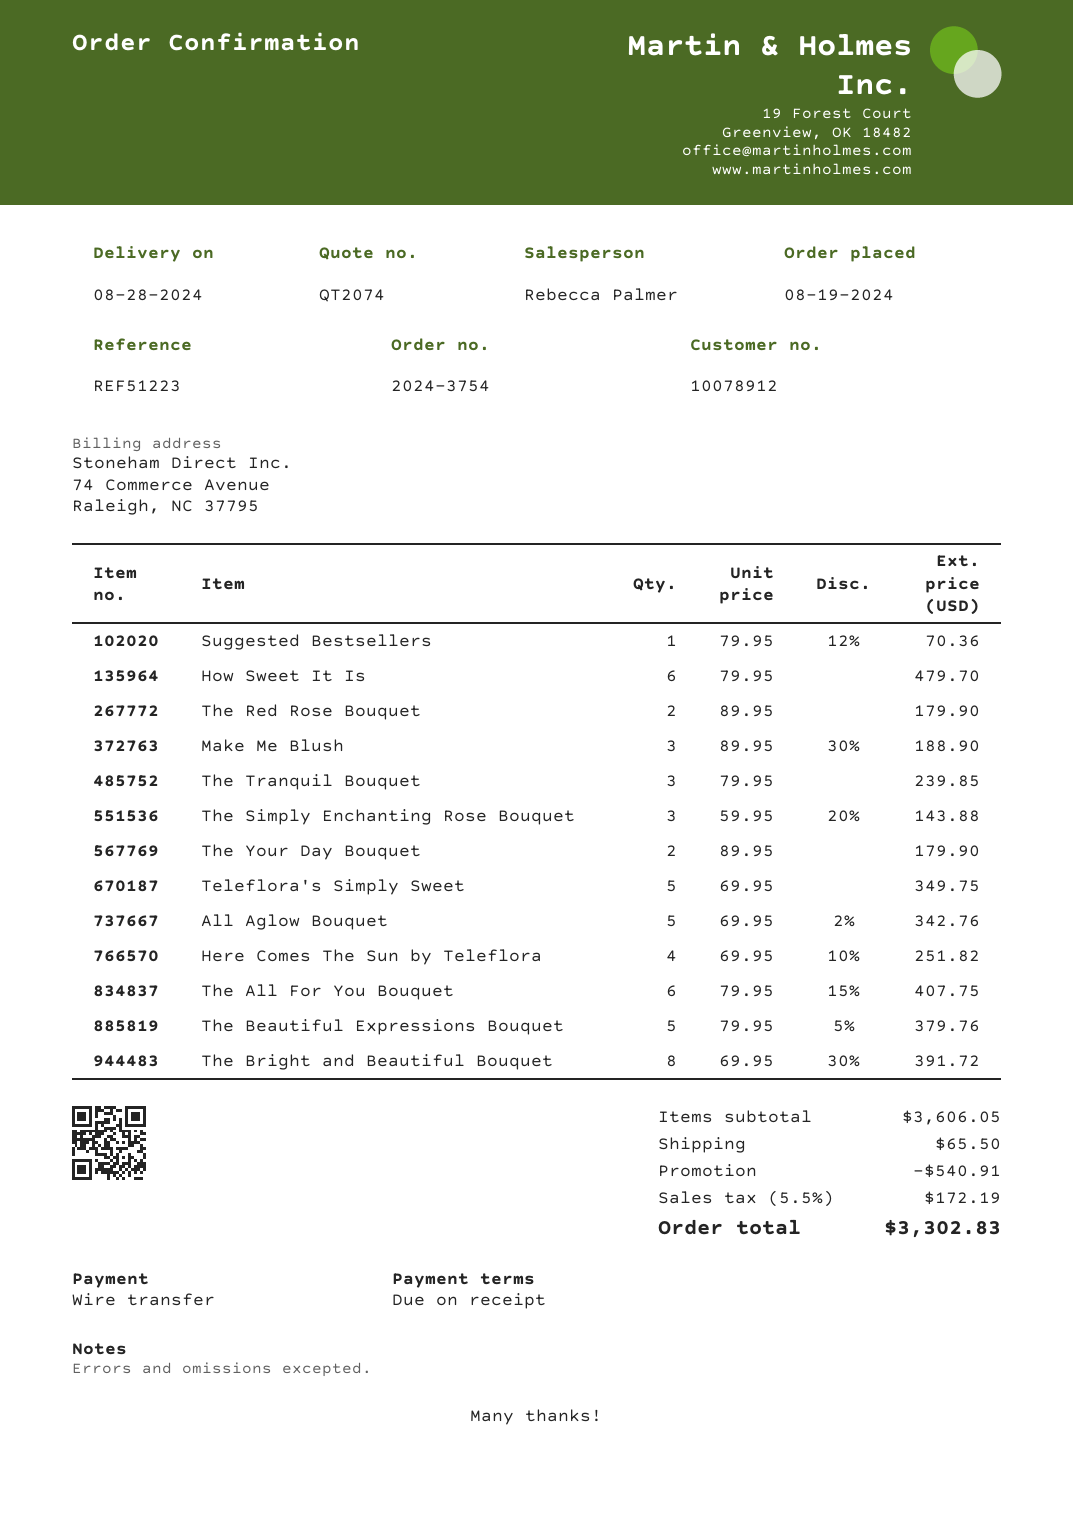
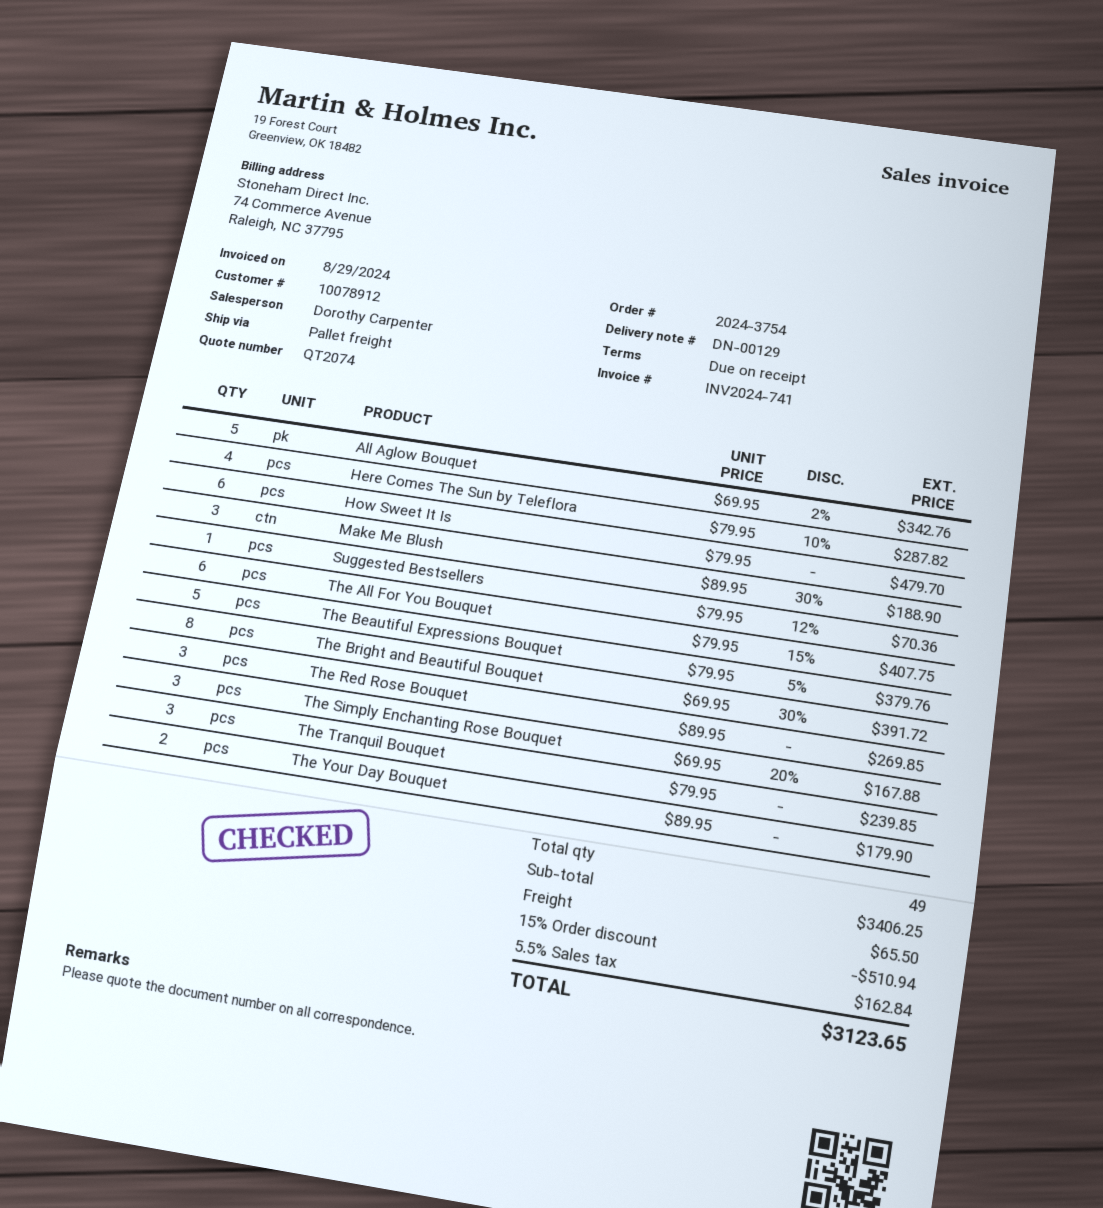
sales rep: Rebecca Palmer -> Dorothy Carpenter
The Red Rose Bouquet: 2 x 89.95 = 179.90 -> 3 x 89.95 = 269.85
The Simply Enchanting Rose Bouquet: 3 x 59.95 - 20% = 143.88 -> 3 x 69.95 - 20% = 167.88
Teleflora's Simply Sweet: 5 x 69.95 = 349.75 -> none
Here Comes The Sun by Teleflora: 4 x 69.95 - 10% = 251.82 -> 4 x 79.95 - 10% = 287.82
subtotal: 3606.05 -> 3406.25
discount: 540.91 -> 510.94
tax: 5.5% = 172.19 -> 5.5% = 162.84
total: 3302.83 -> 3123.65

